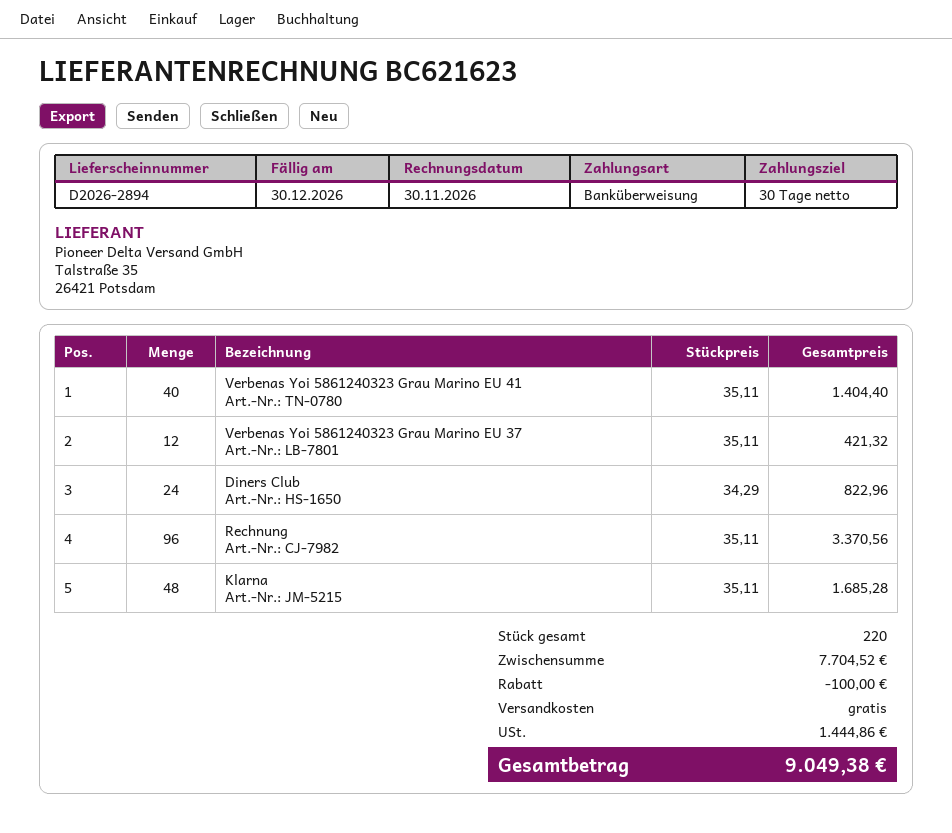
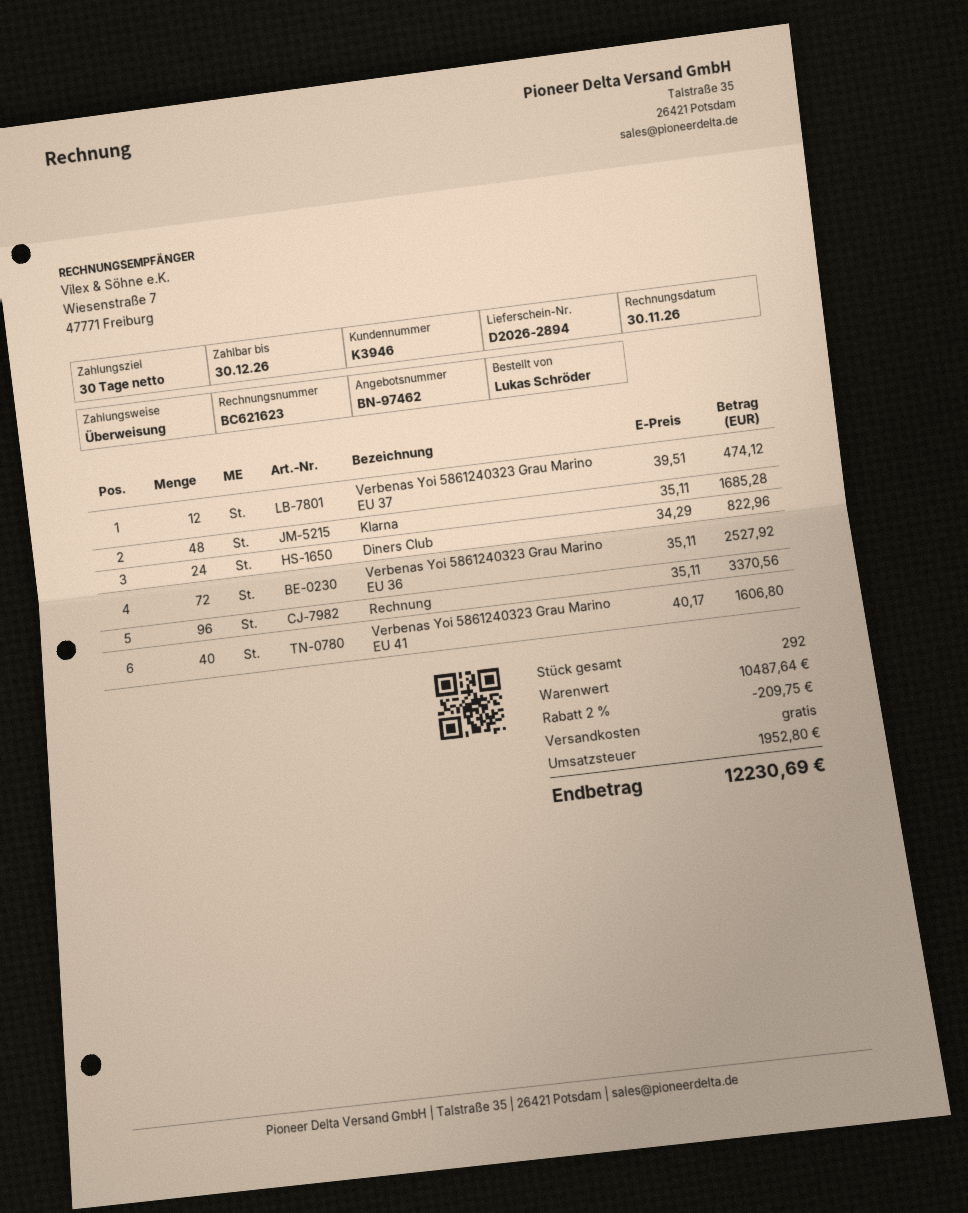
Verbenas Yoi 5861240323 Grau Marino EU 41: 40 x 35.11 = 1404.40 -> 40 x 40.17 = 1606.80
Verbenas Yoi 5861240323 Grau Marino EU 37: 12 x 35.11 = 421.32 -> 12 x 39.51 = 474.12
Verbenas Yoi 5861240323 Grau Marino EU 36: none -> 72 x 35.11 = 2527.92
total quantity: 220 -> 292
subtotal: 7704.52 -> 10487.64
discount: 100.00 -> 209.75
tax: 1444.86 -> 1952.80
total: 9049.38 -> 12230.69

